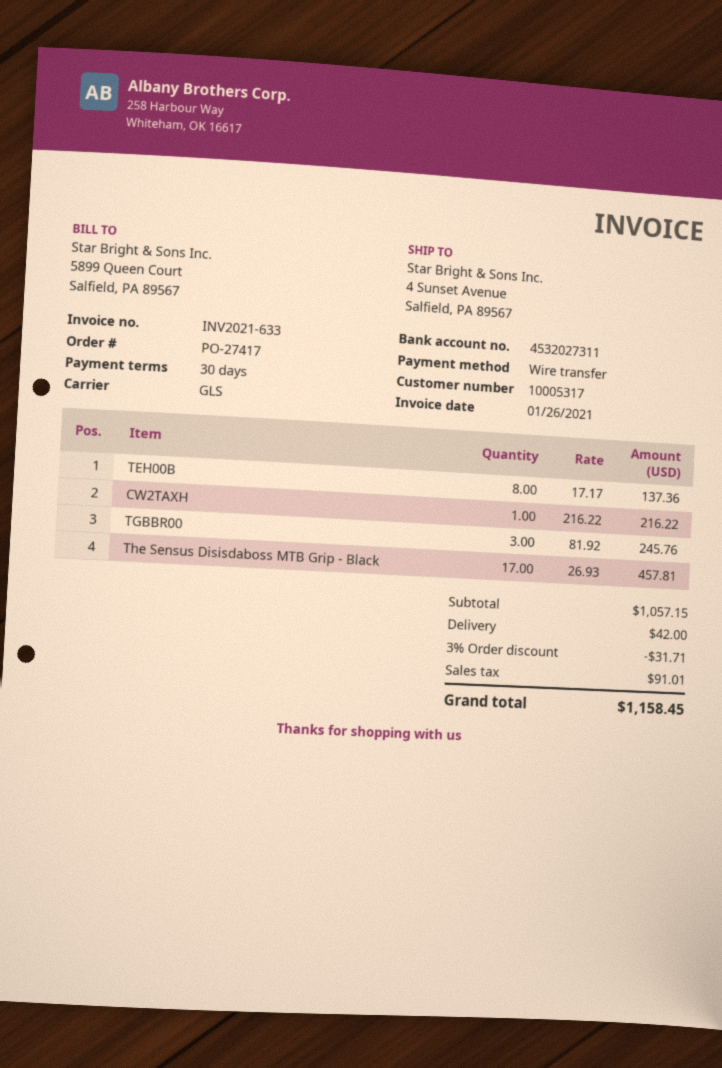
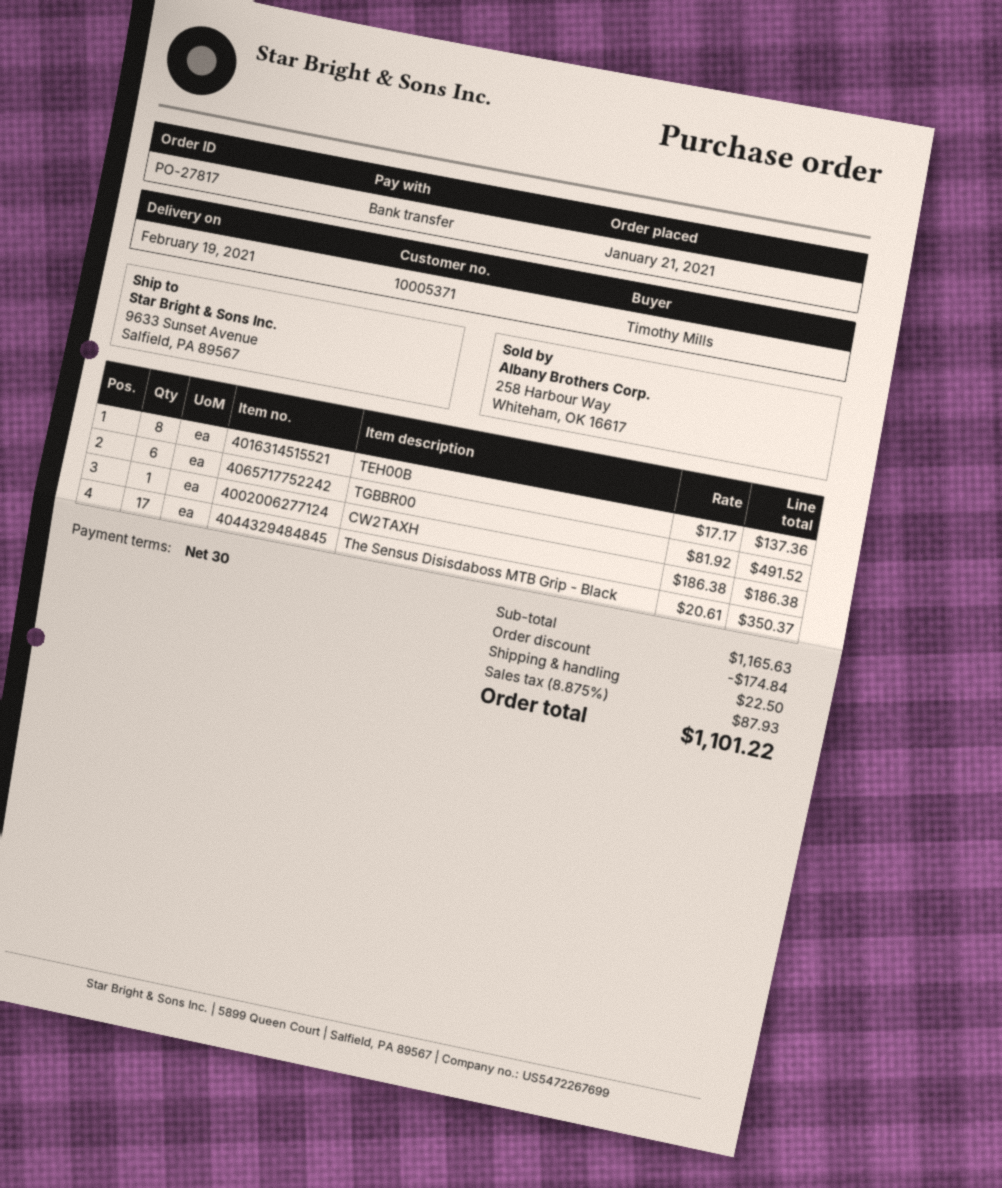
order number: PO-27417 -> PO-27817
customer number: 10005317 -> 10005371
ship to: 4 Sunset Avenue, Salfield, PA 89567 -> 9633 Sunset Avenue, Salfield, PA 89567
CW2TAXH: 1 x 216.22 = 216.22 -> 1 x 186.38 = 186.38
TGBBR00: 3 x 81.92 = 245.76 -> 6 x 81.92 = 491.52
The Sensus Disisdaboss MTB Grip - Black: 17 x 26.93 = 457.81 -> 17 x 20.61 = 350.37
subtotal: 1057.15 -> 1165.63
discount: 31.71 -> 174.84
shipping: 42.00 -> 22.50
tax: 91.01 -> 87.93
total: 1158.45 -> 1101.22

